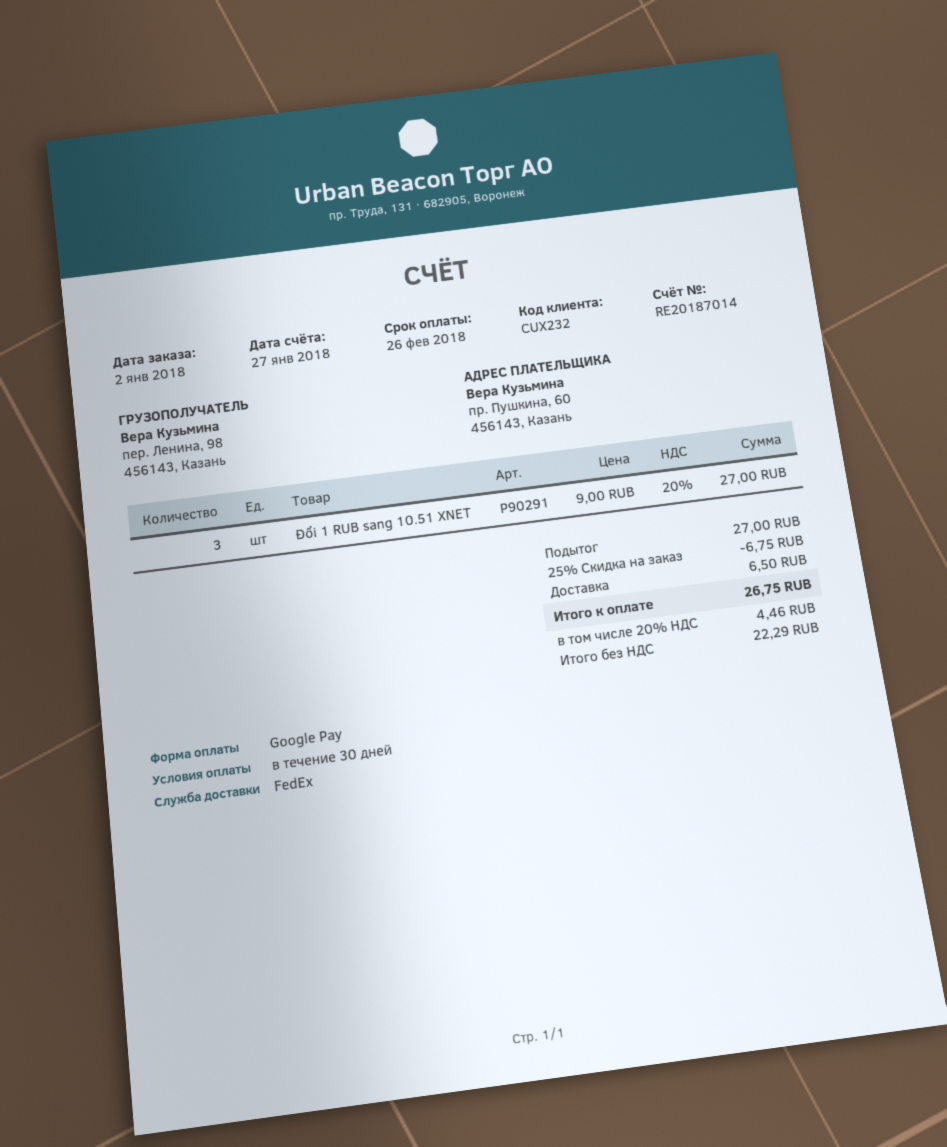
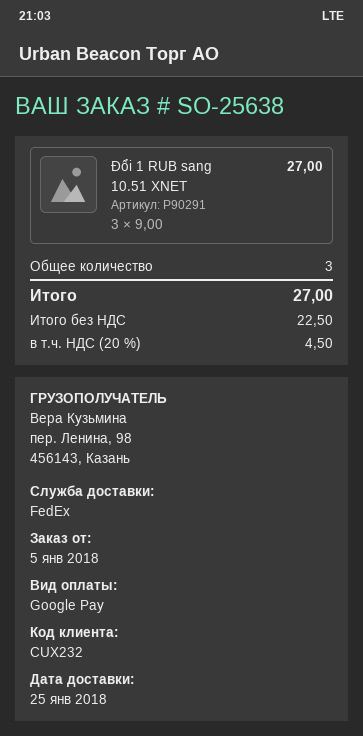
order date: 2018-01-02 -> 2018-01-05
discount: 25% = 6.75 -> none
shipping: 6.50 -> none
net: 22.29 -> 22.50
tax: 20% = 4.46 -> 20% = 4.50
total: 26.75 -> 27.00

